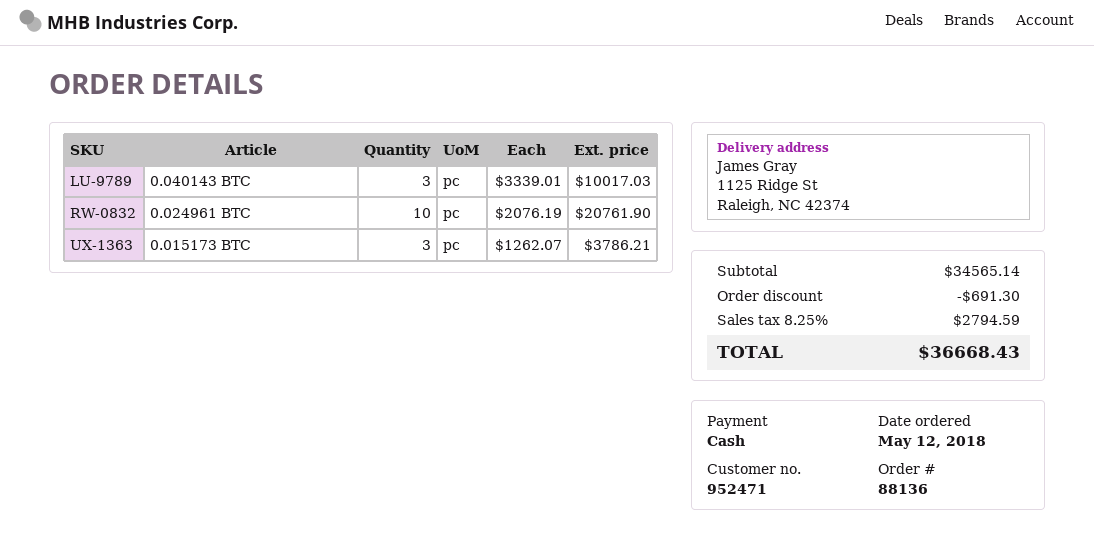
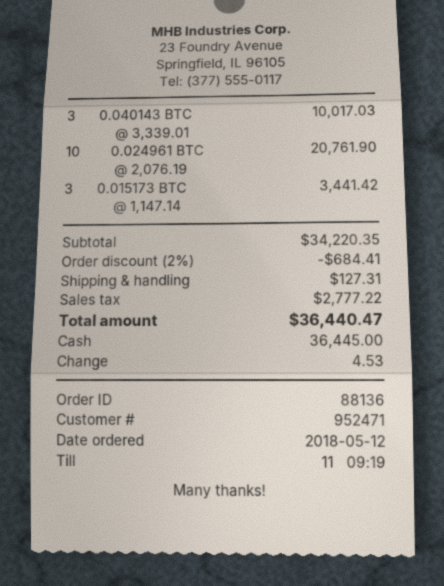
0.015173 BTC: 3 x 1262.07 = 3786.21 -> 3 x 1147.14 = 3441.42
subtotal: 34565.14 -> 34220.35
discount: 691.30 -> 684.41
shipping: none -> 127.31
tax: 2794.59 -> 2777.22
total: 36668.43 -> 36440.47

